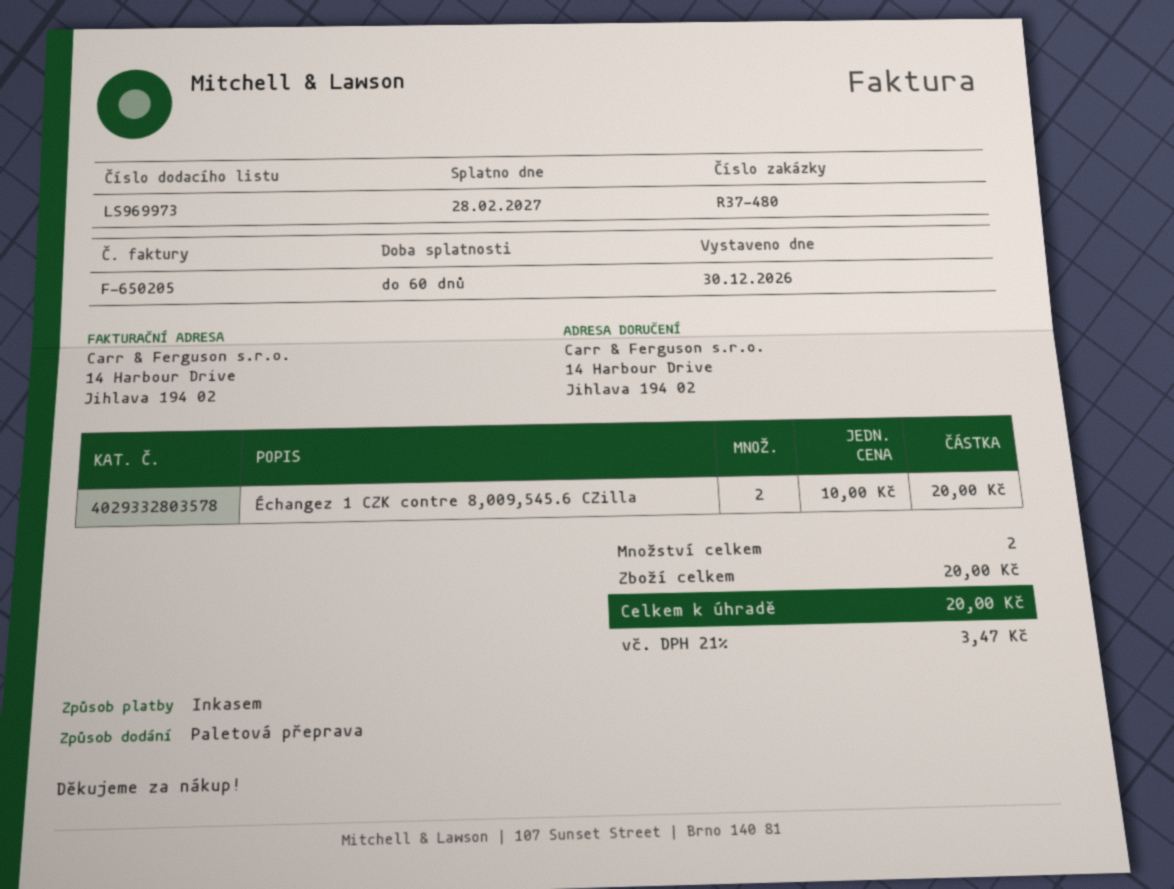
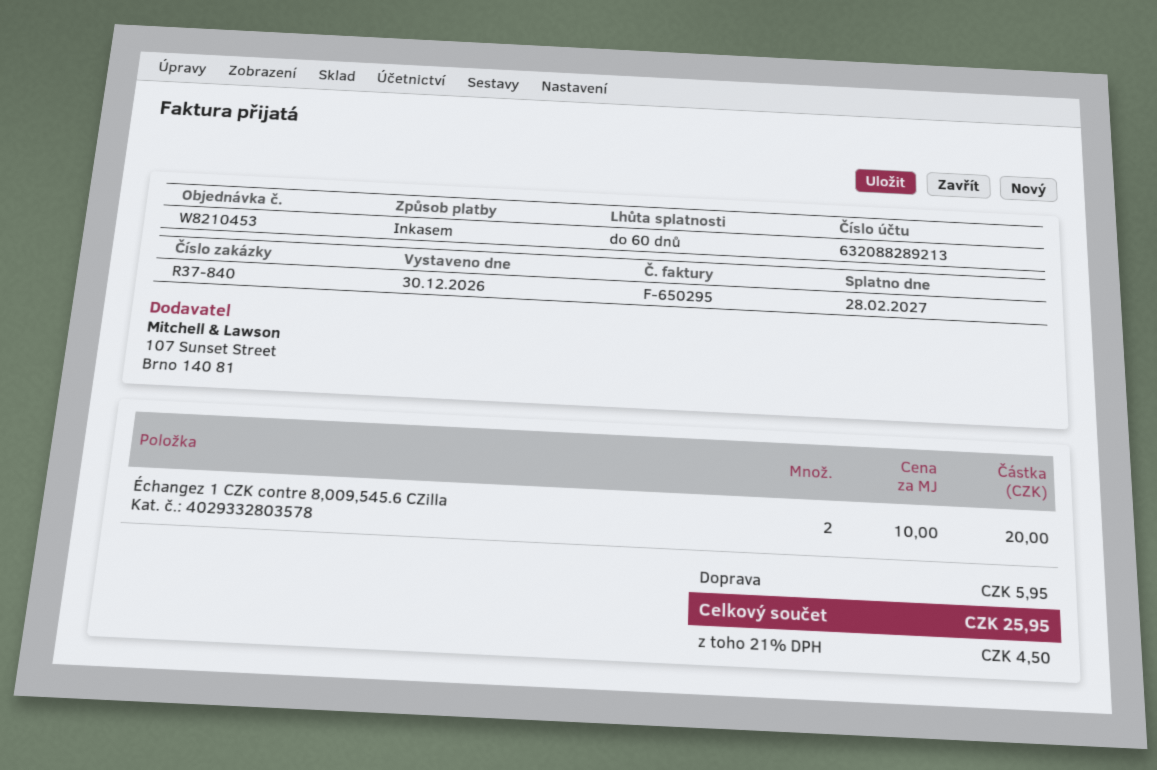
invoice number: F-650205 -> F-650295
reference: R37-480 -> R37-840
shipping: none -> 5.95
tax: 21% = 3.47 -> 21% = 4.50
total: 20.00 -> 25.95

